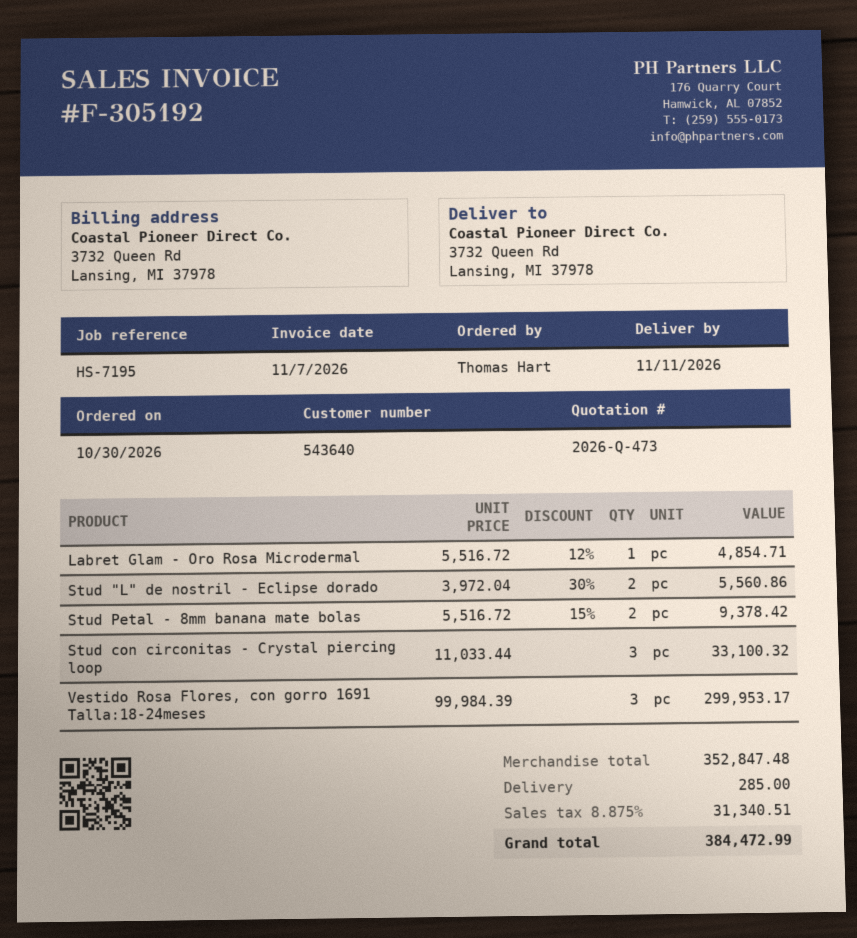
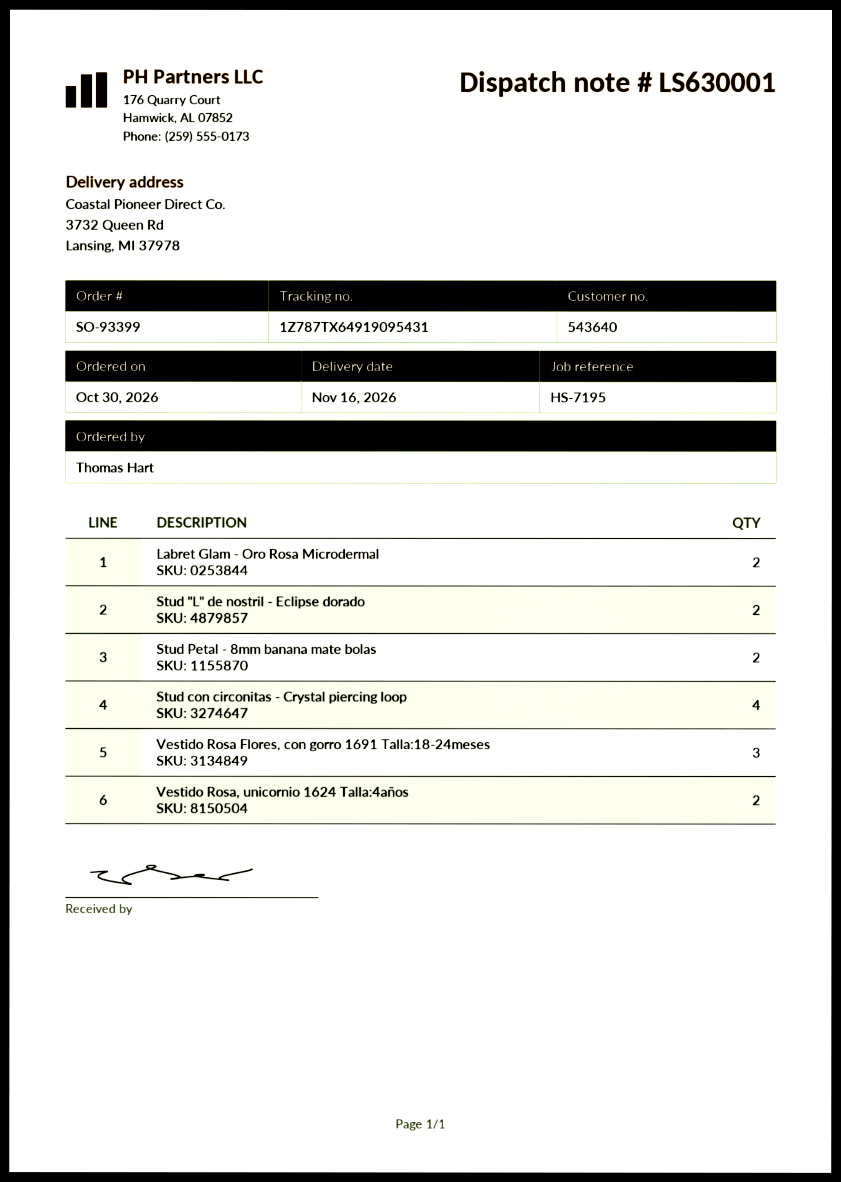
delivery date: 2026-11-11 -> 2026-11-16
Labret Glam - Oro Rosa Microdermal: 1 -> 2
Stud con circonitas - Crystal piercing loop: 3 -> 4
Vestido Rosa, unicornio 1624 Talla:4años: none -> 2

